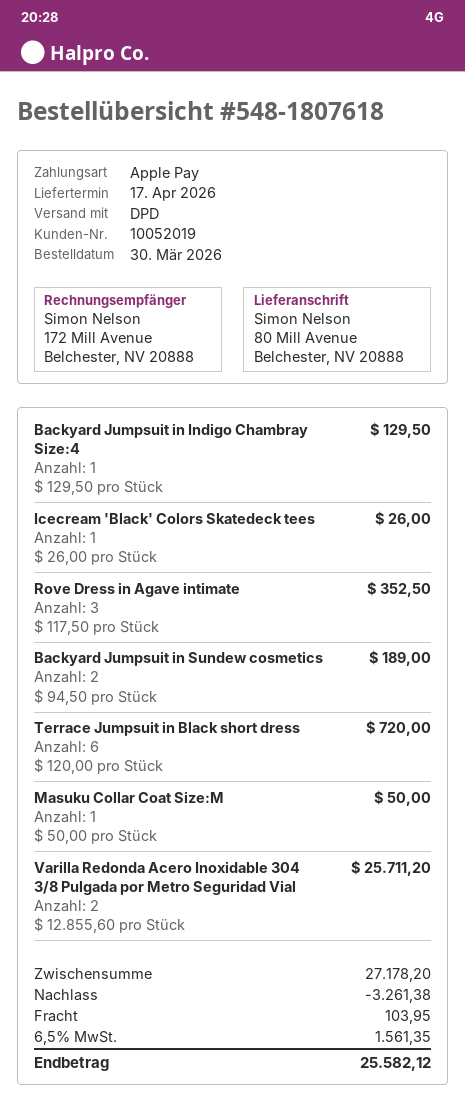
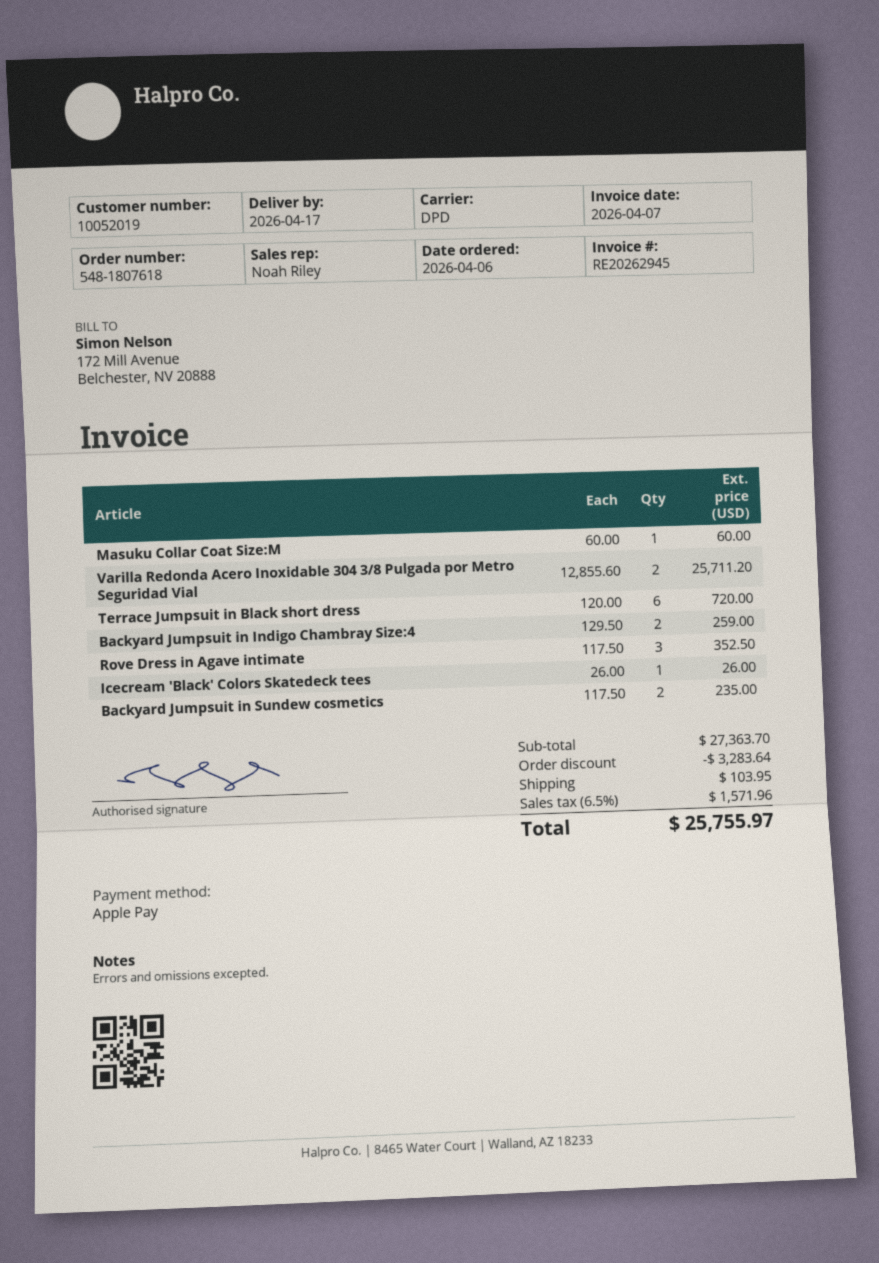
order date: 2026-03-30 -> 2026-04-06
Backyard Jumpsuit in Indigo Chambray Size:4: 1 x 129.50 = 129.50 -> 2 x 129.50 = 259.00
Backyard Jumpsuit in Sundew cosmetics: 2 x 94.50 = 189.00 -> 2 x 117.50 = 235.00
Masuku Collar Coat Size:M: 1 x 50.00 = 50.00 -> 1 x 60.00 = 60.00
subtotal: 27178.20 -> 27363.70
discount: 3261.38 -> 3283.64
tax: 6.5% = 1561.35 -> 6.5% = 1571.96
total: 25582.12 -> 25755.97

